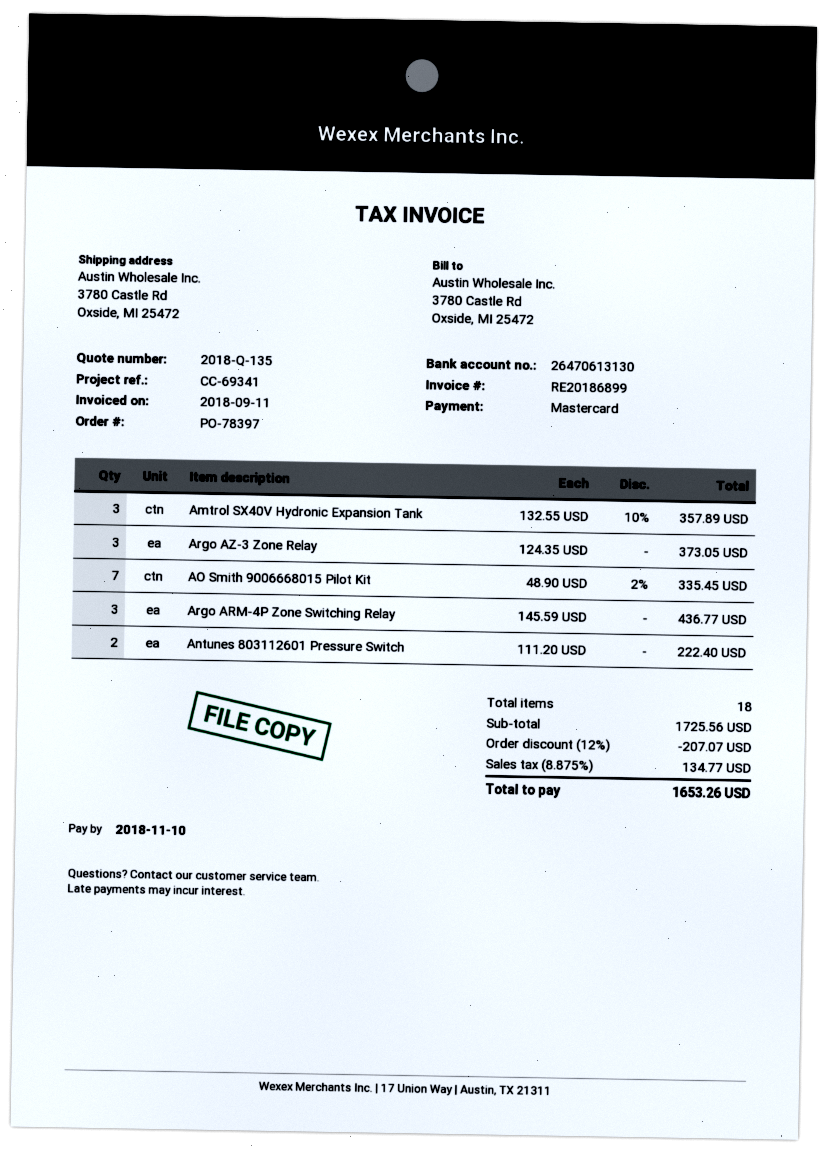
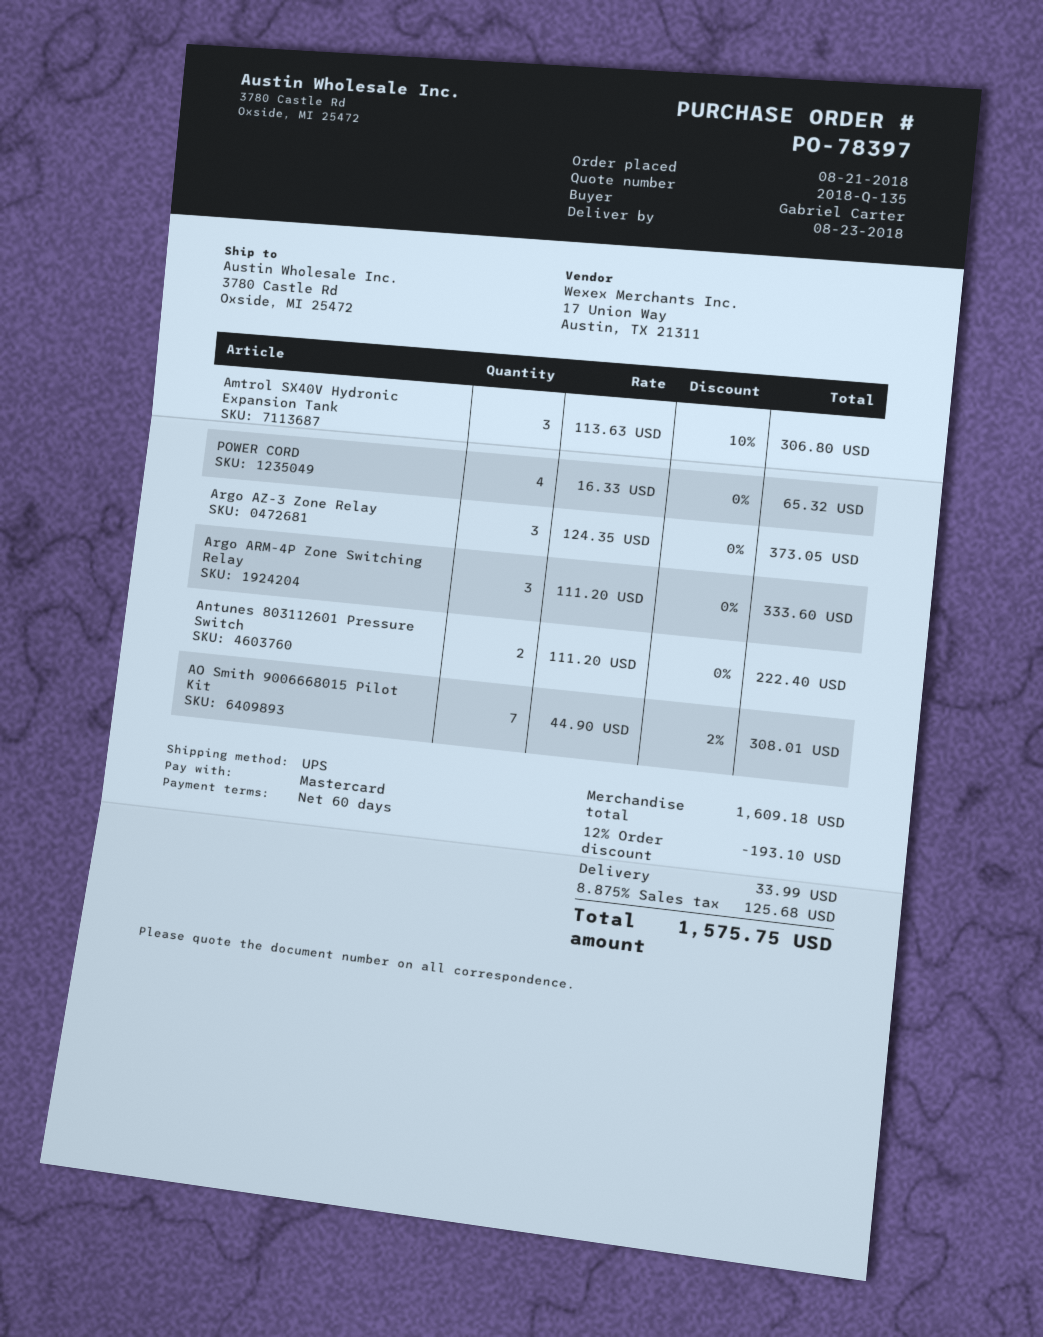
Amtrol SX40V Hydronic Expansion Tank: 3 x 132.55 - 10% = 357.89 -> 3 x 113.63 - 10% = 306.80
AO Smith 9006668015 Pilot Kit: 7 x 48.90 - 2% = 335.45 -> 7 x 44.90 - 2% = 308.01
Argo ARM-4P Zone Switching Relay: 3 x 145.59 = 436.77 -> 3 x 111.20 = 333.60
POWER CORD: none -> 4 x 16.33 = 65.32
subtotal: 1725.56 -> 1609.18
discount: 12% = 207.07 -> 12% = 193.10
shipping: none -> 33.99
tax: 8.875% = 134.77 -> 8.875% = 125.68
total: 1653.26 -> 1575.75

